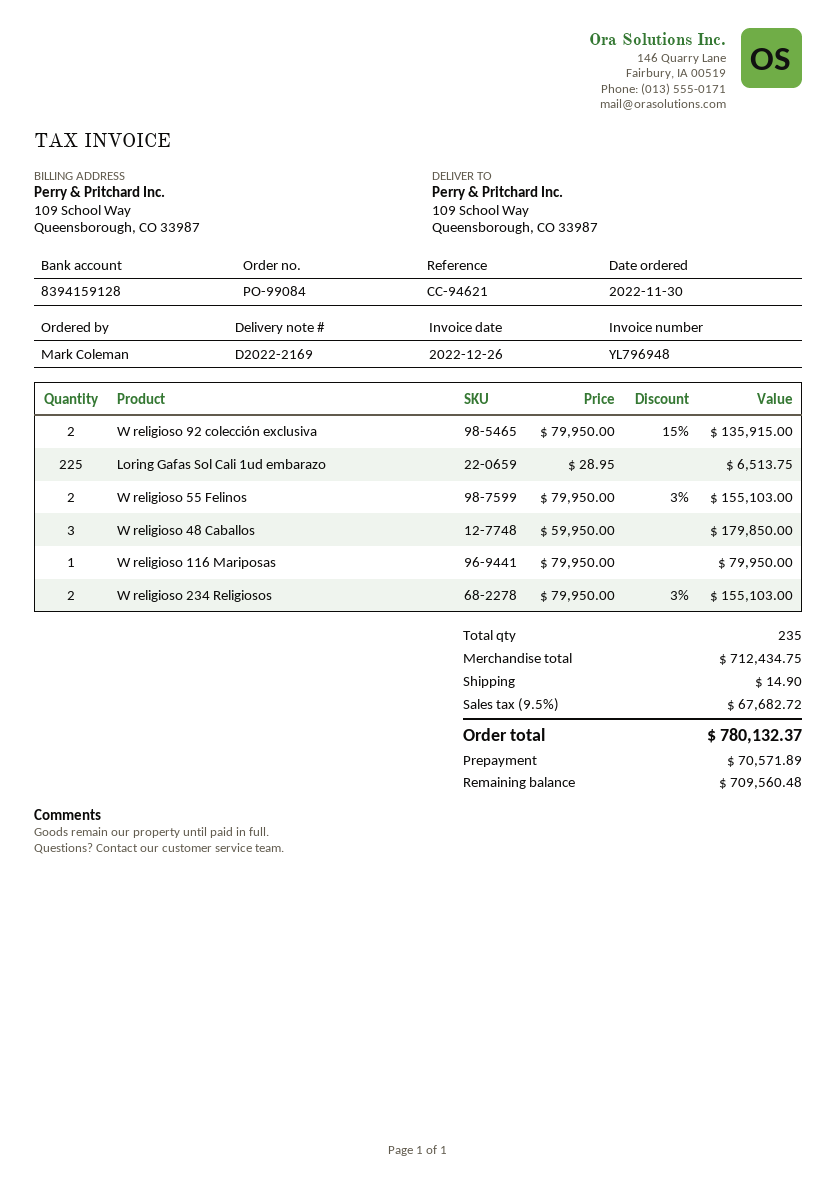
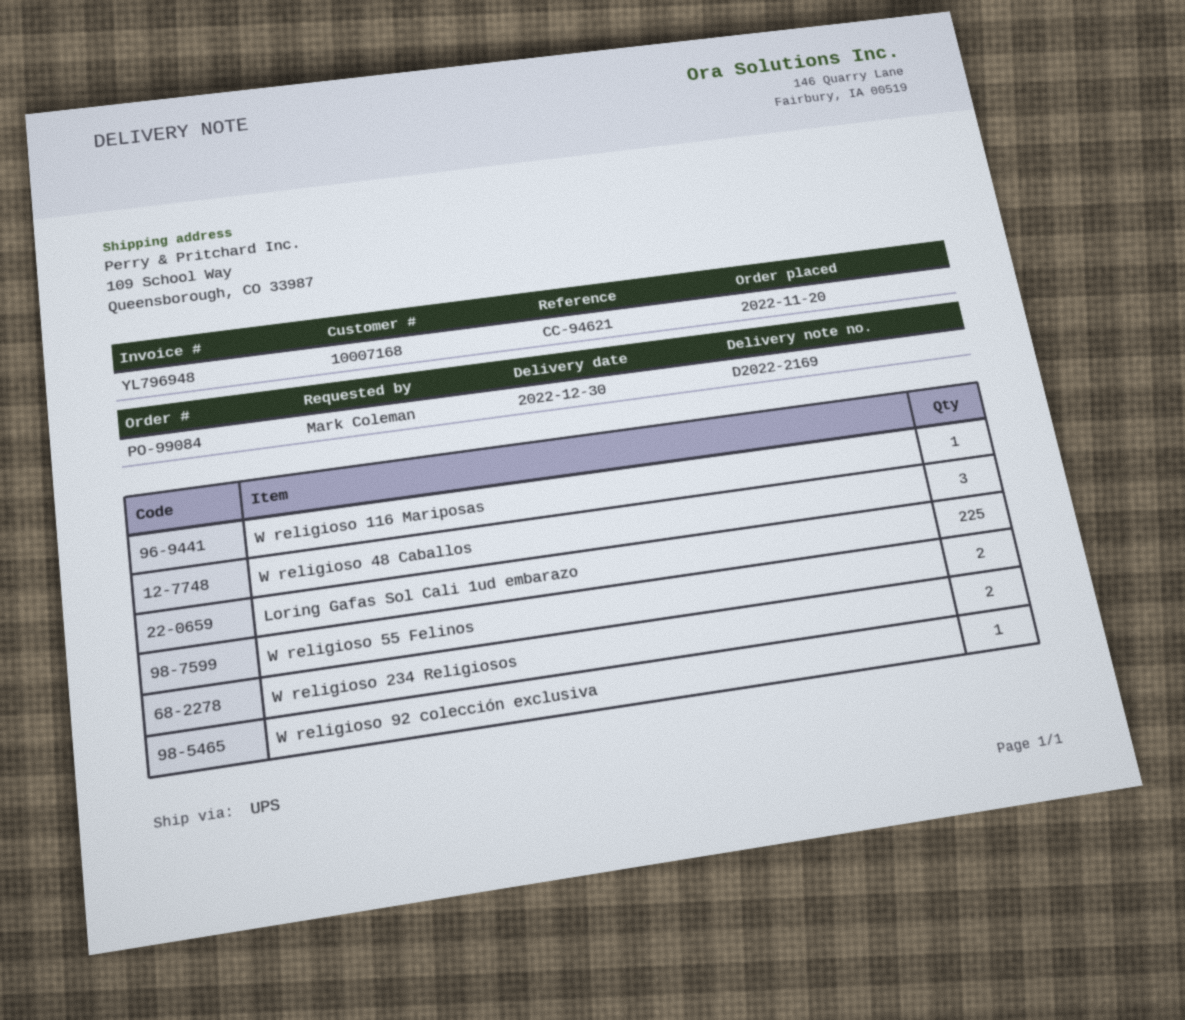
order date: 2022-11-30 -> 2022-11-20
W religioso 92 colección exclusiva: 2 -> 1

